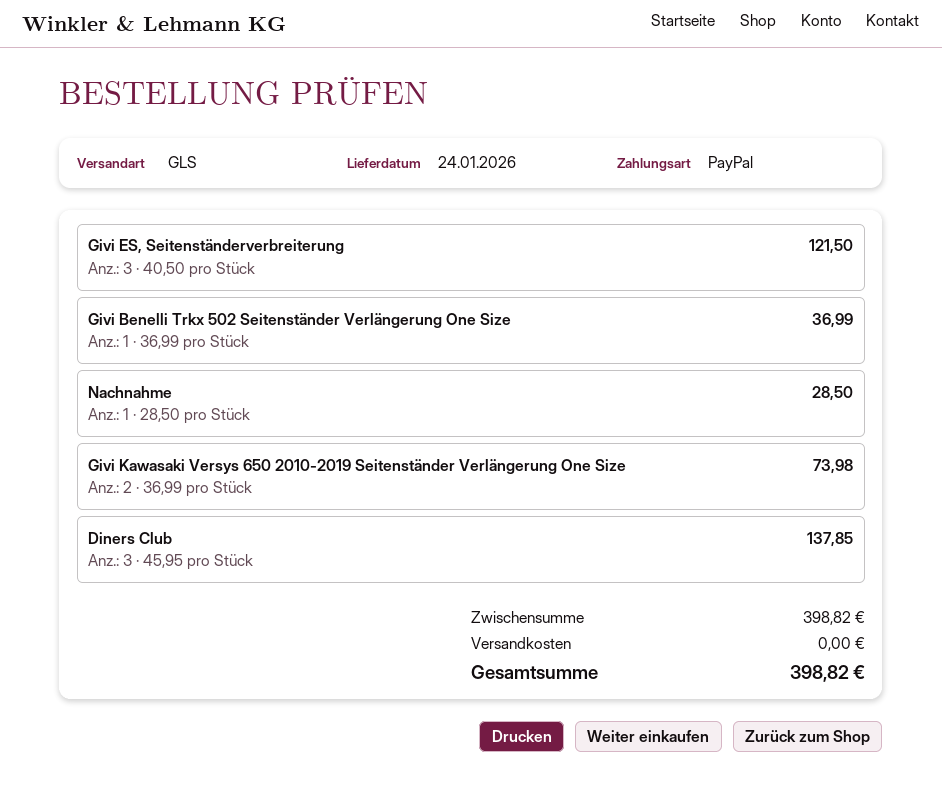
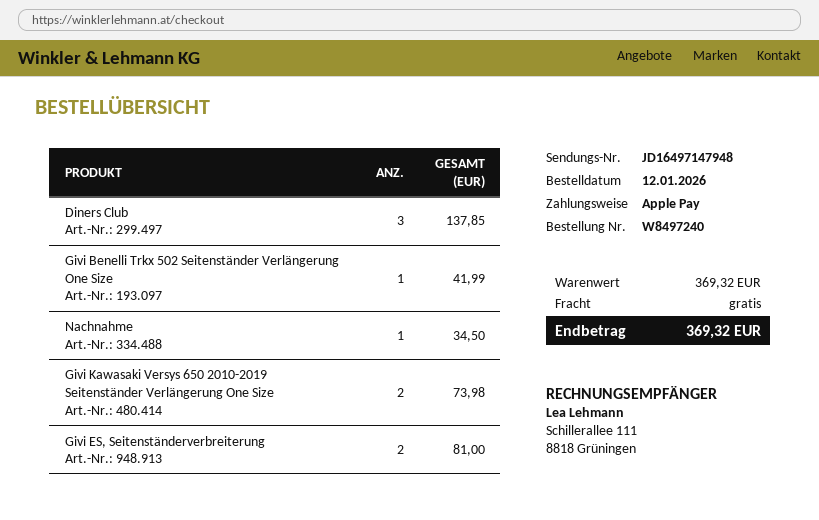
payment method: PayPal -> Apple Pay
Givi ES, Seitenständerverbreiterung: 3 for 121.50 -> 2 for 81.00
Givi Benelli Trkx 502 Seitenständer Verlängerung One Size: 1 for 36.99 -> 1 for 41.99
Nachnahme: 1 for 28.50 -> 1 for 34.50
subtotal: 398.82 -> 369.32
total: 398.82 -> 369.32

